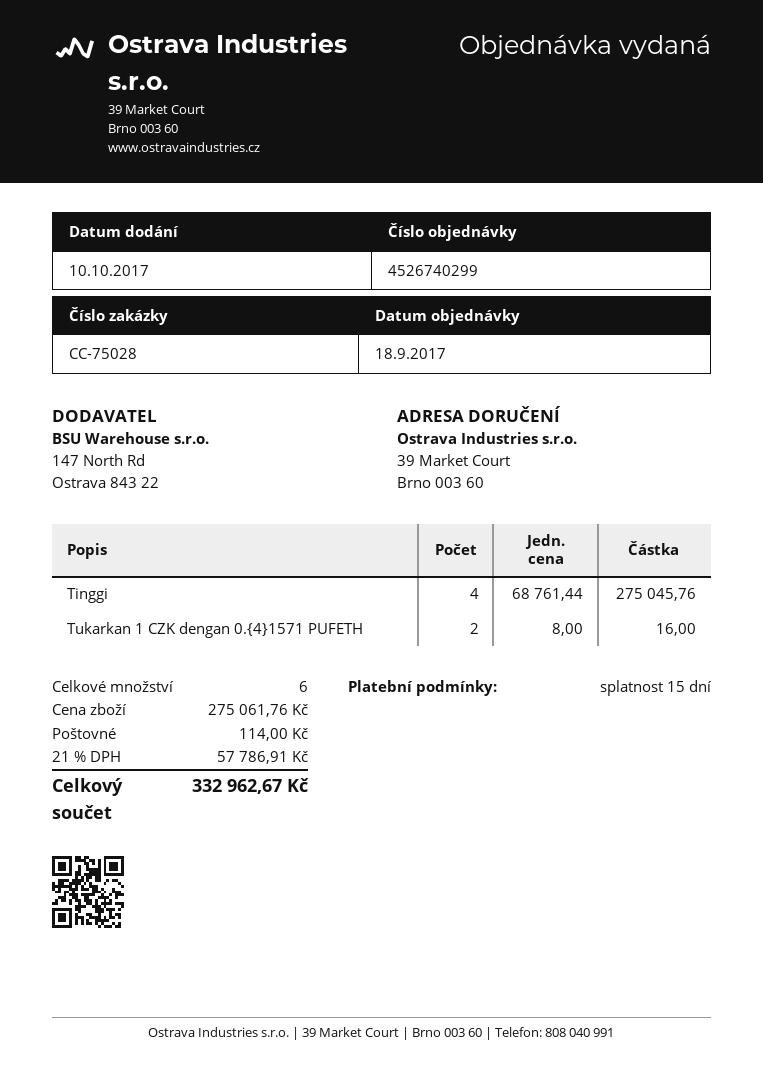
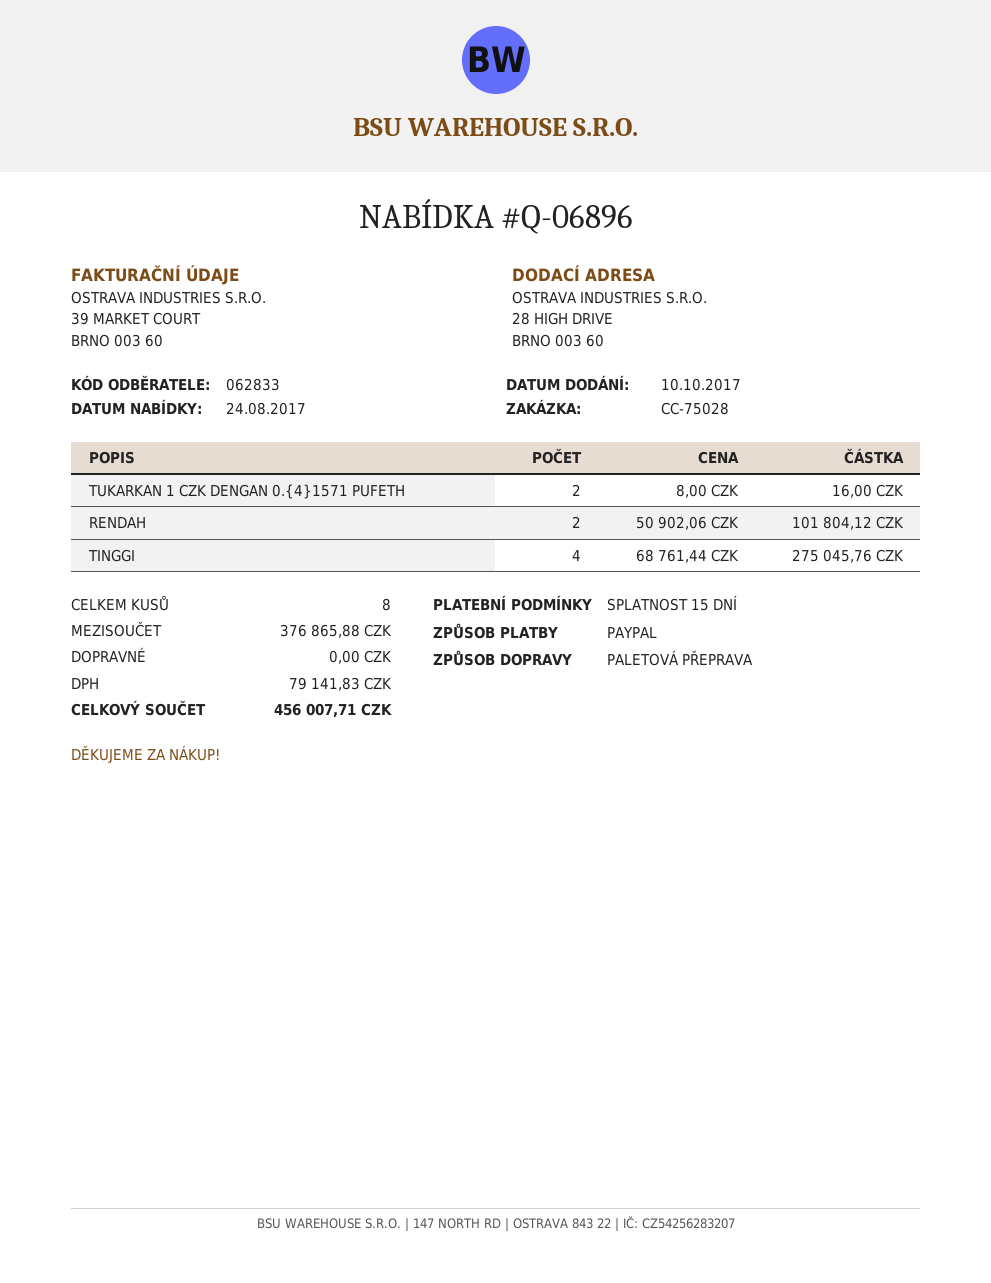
ship to: 39 Market Court, Brno 003 60 -> 28 HIGH DRIVE, BRNO 003 60
RENDAH: none -> 2 x 50902.06 = 101804.12
total quantity: 6 -> 8
subtotal: 275061.76 -> 376865.88
shipping: 114.00 -> 0.00
tax: 57786.91 -> 79141.83
total: 332962.67 -> 456007.71

